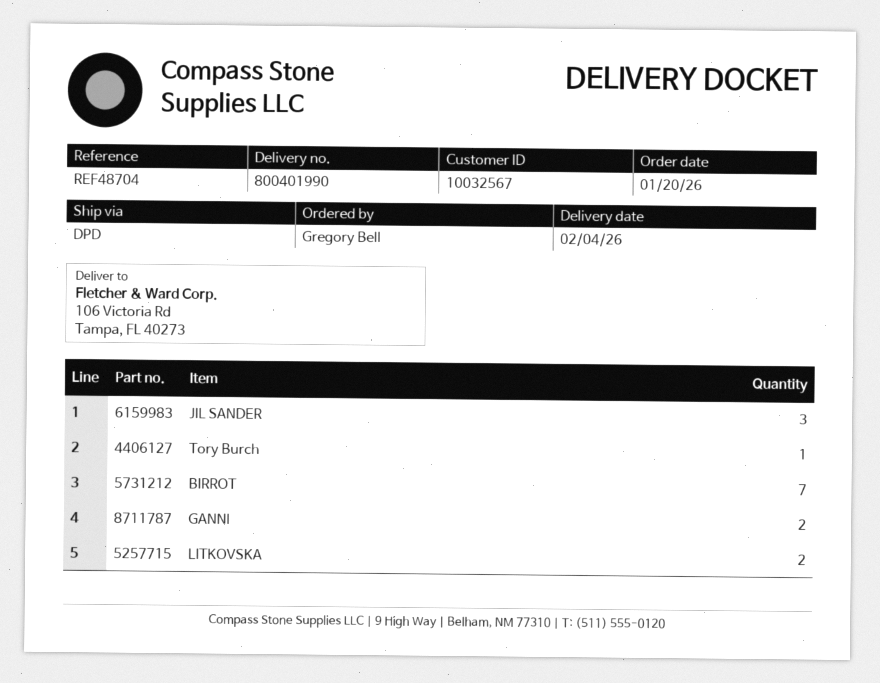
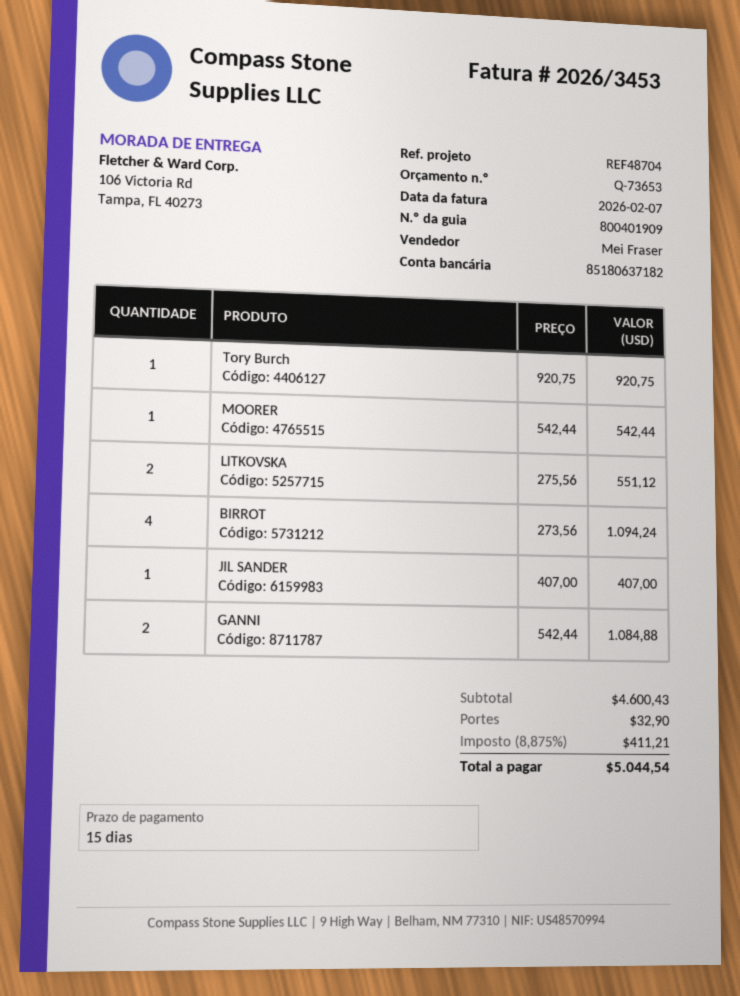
delivery note number: 800401990 -> 800401909
JIL SANDER: 3 -> 1
BIRROT: 7 -> 4
MOORER: none -> 1

